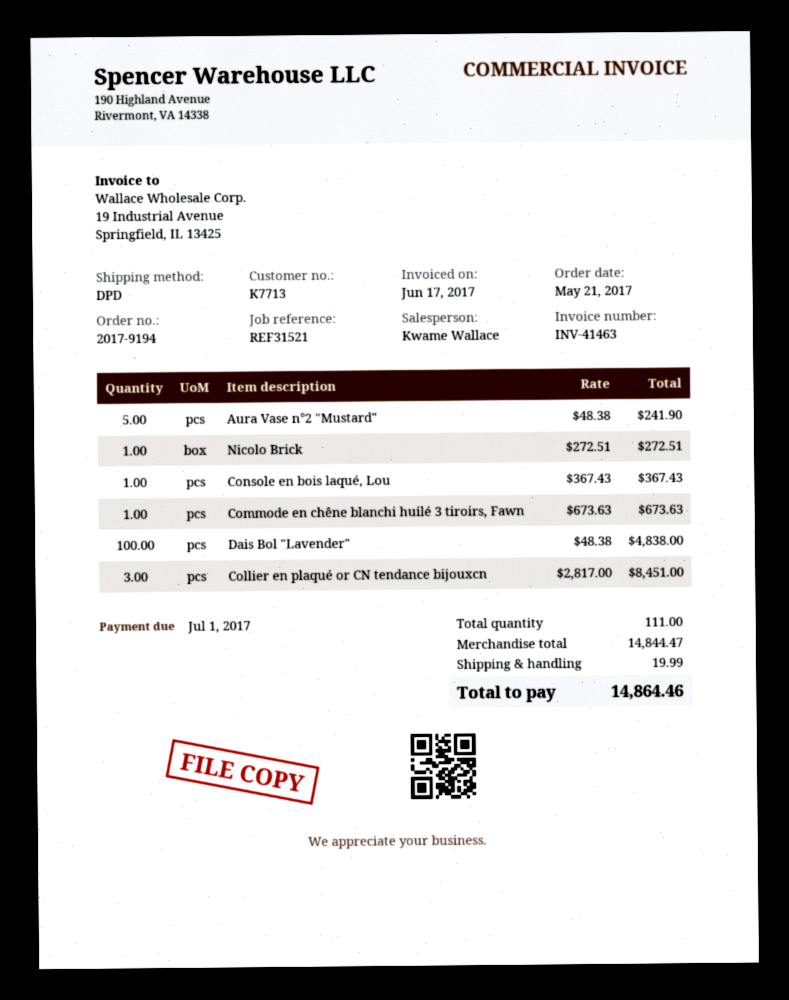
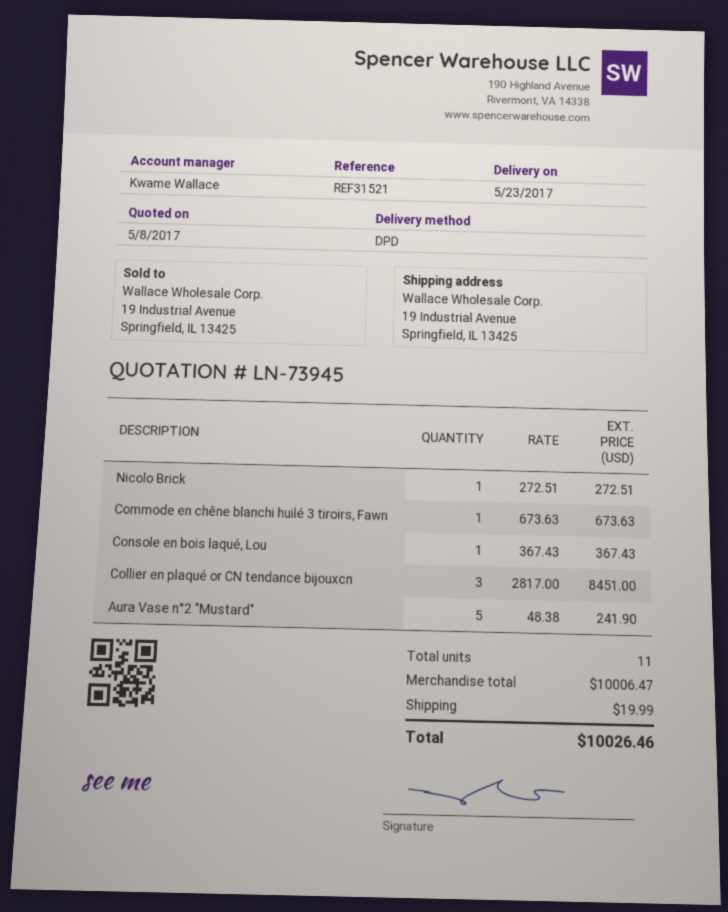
Dais Bol "Lavender": 100 x 48.38 = 4838.00 -> none
total quantity: 111 -> 11
subtotal: 14844.47 -> 10006.47
total: 14864.46 -> 10026.46

